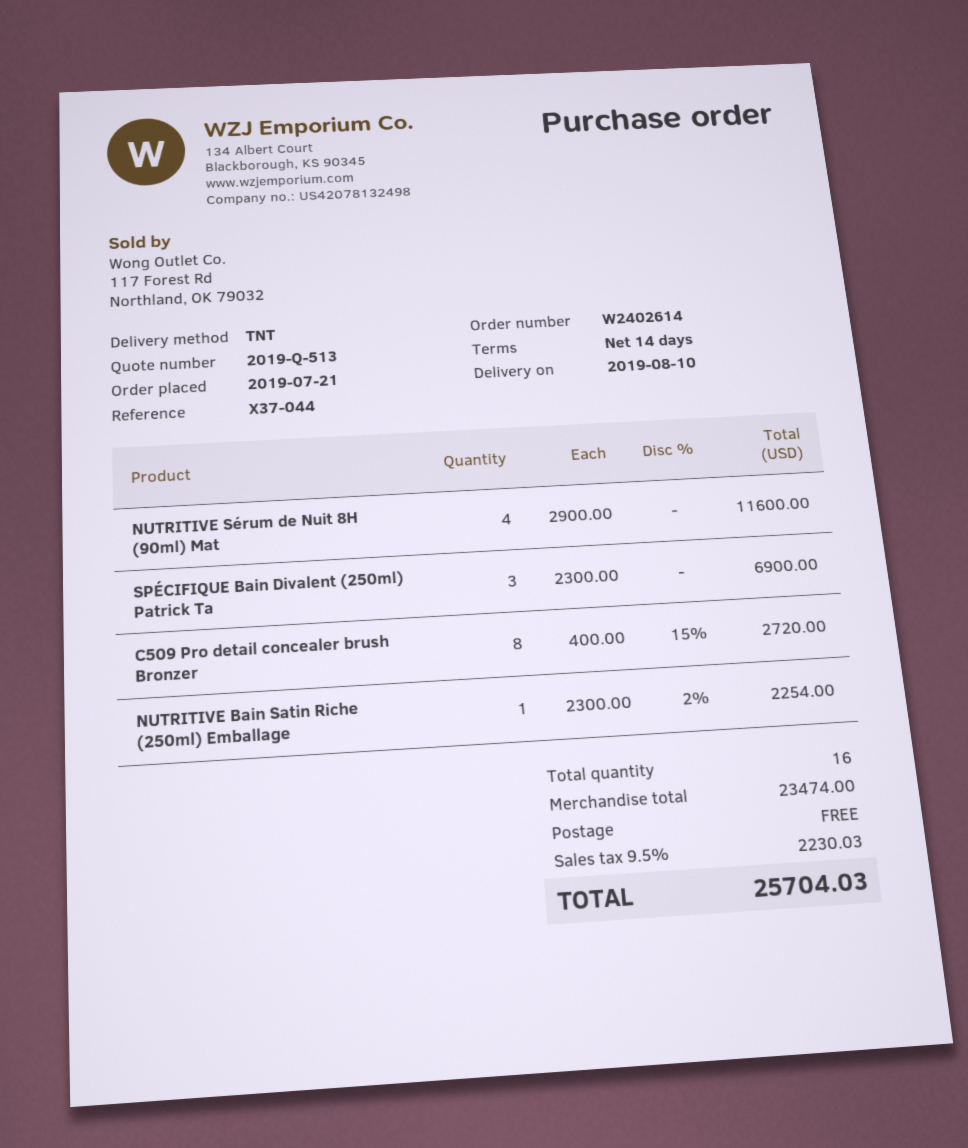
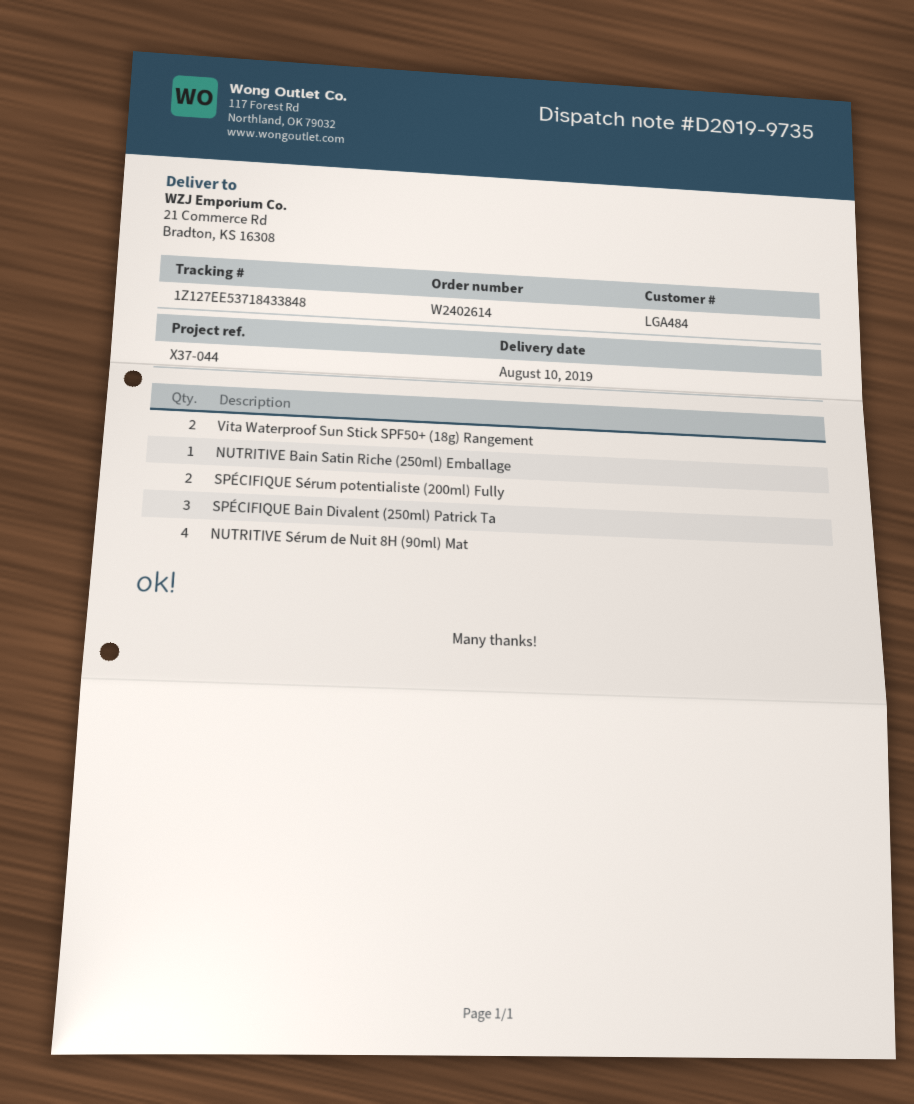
C509 Pro detail concealer brush Bronzer: 8 -> none
Vita Waterproof Sun Stick SPF50+ (18g) Rangement: none -> 2
SPÉCIFIQUE Sérum potentialiste (200ml) Fully: none -> 2

